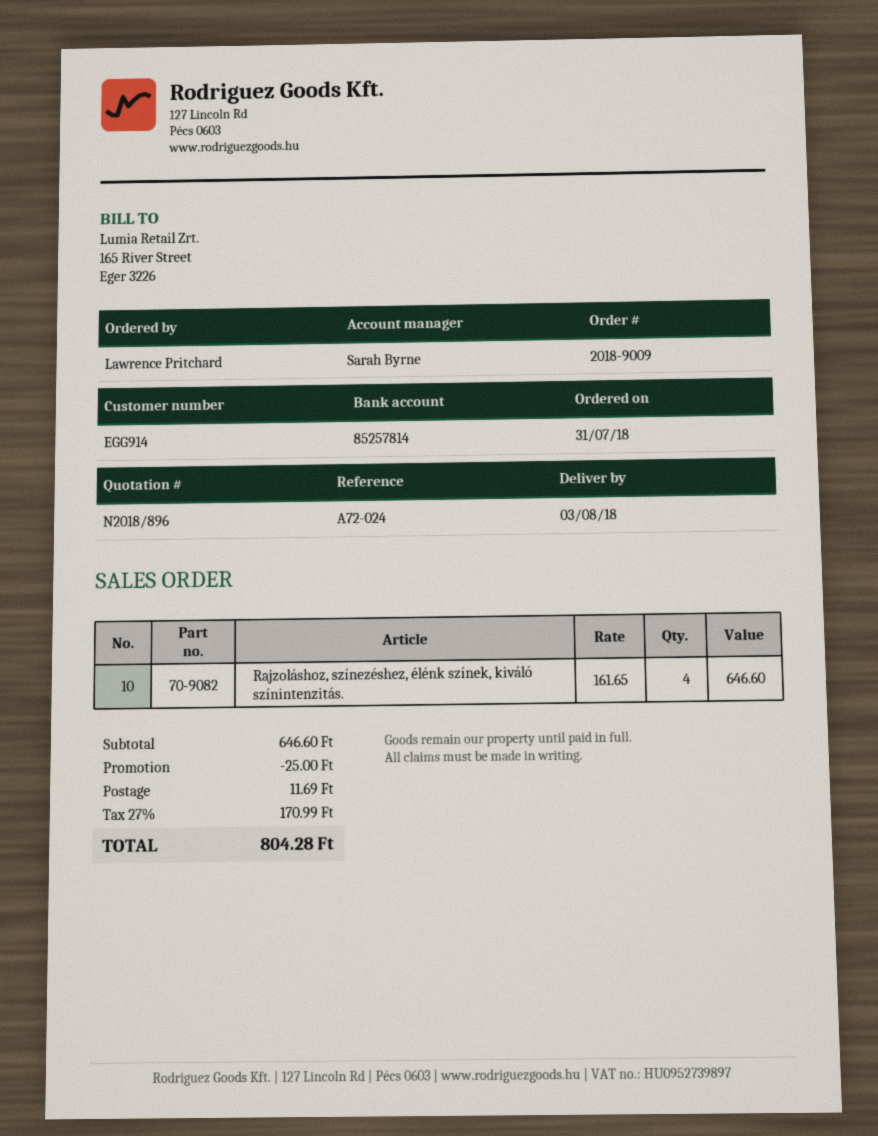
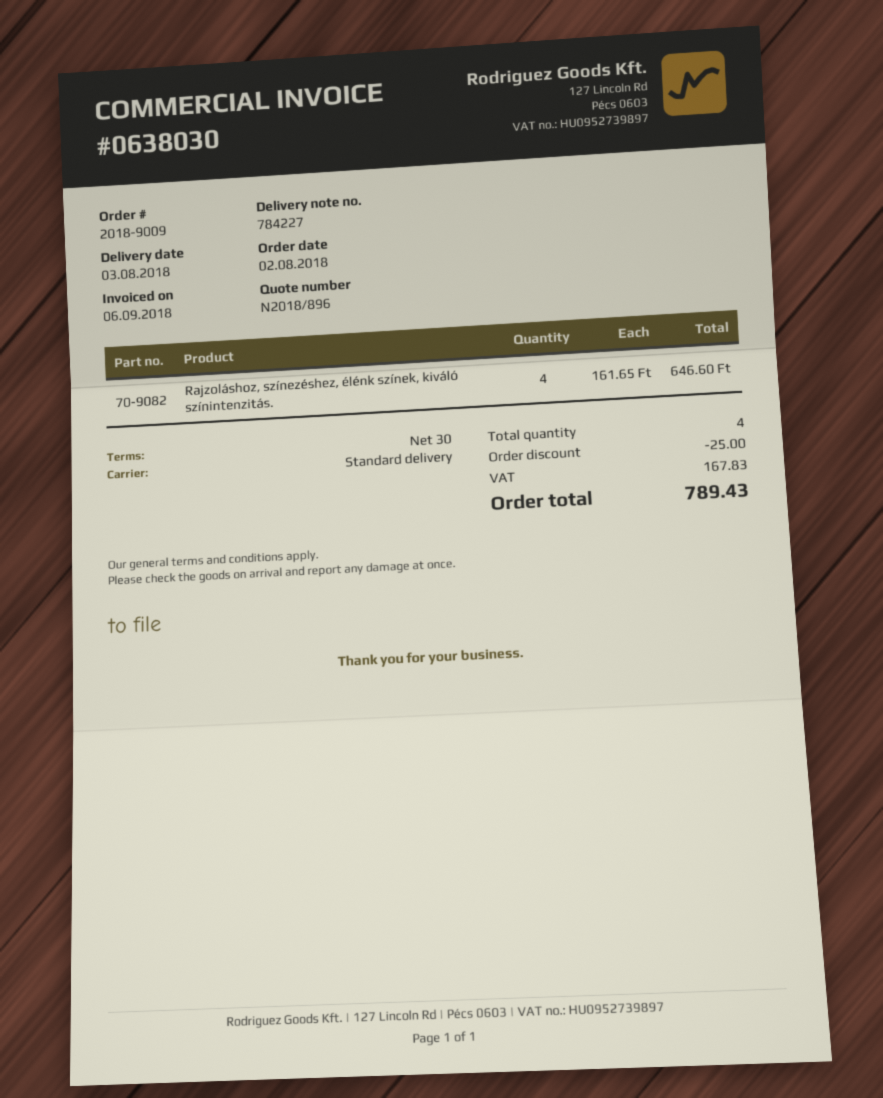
order date: 2018-07-31 -> 2018-08-02
shipping: 11.69 -> none
tax: 170.99 -> 167.83
total: 804.28 -> 789.43

